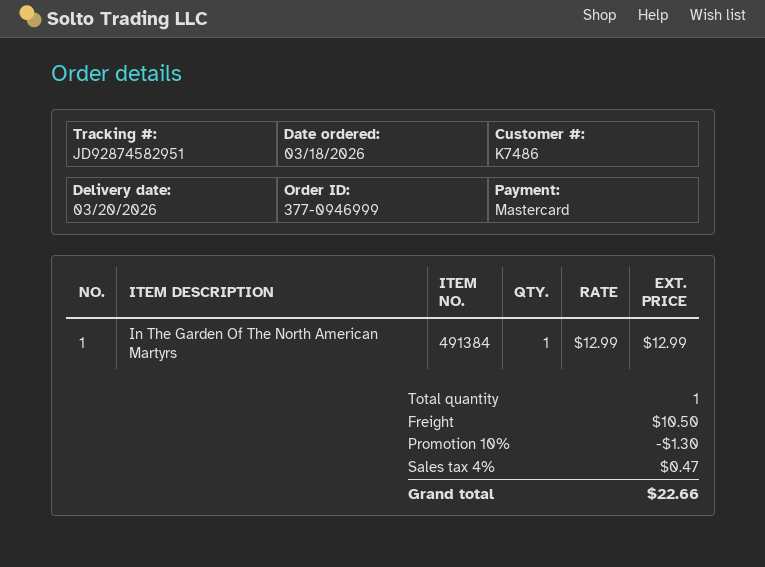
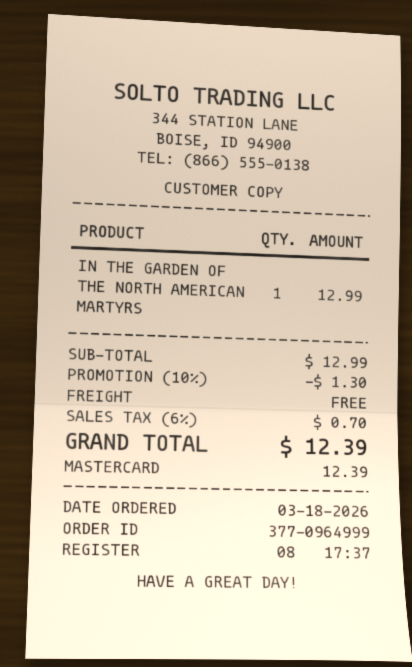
order number: 377-0946999 -> 377-0964999
shipping: 10.50 -> 0.00
tax: 4% = 0.47 -> 6% = 0.70
total: 22.66 -> 12.39

